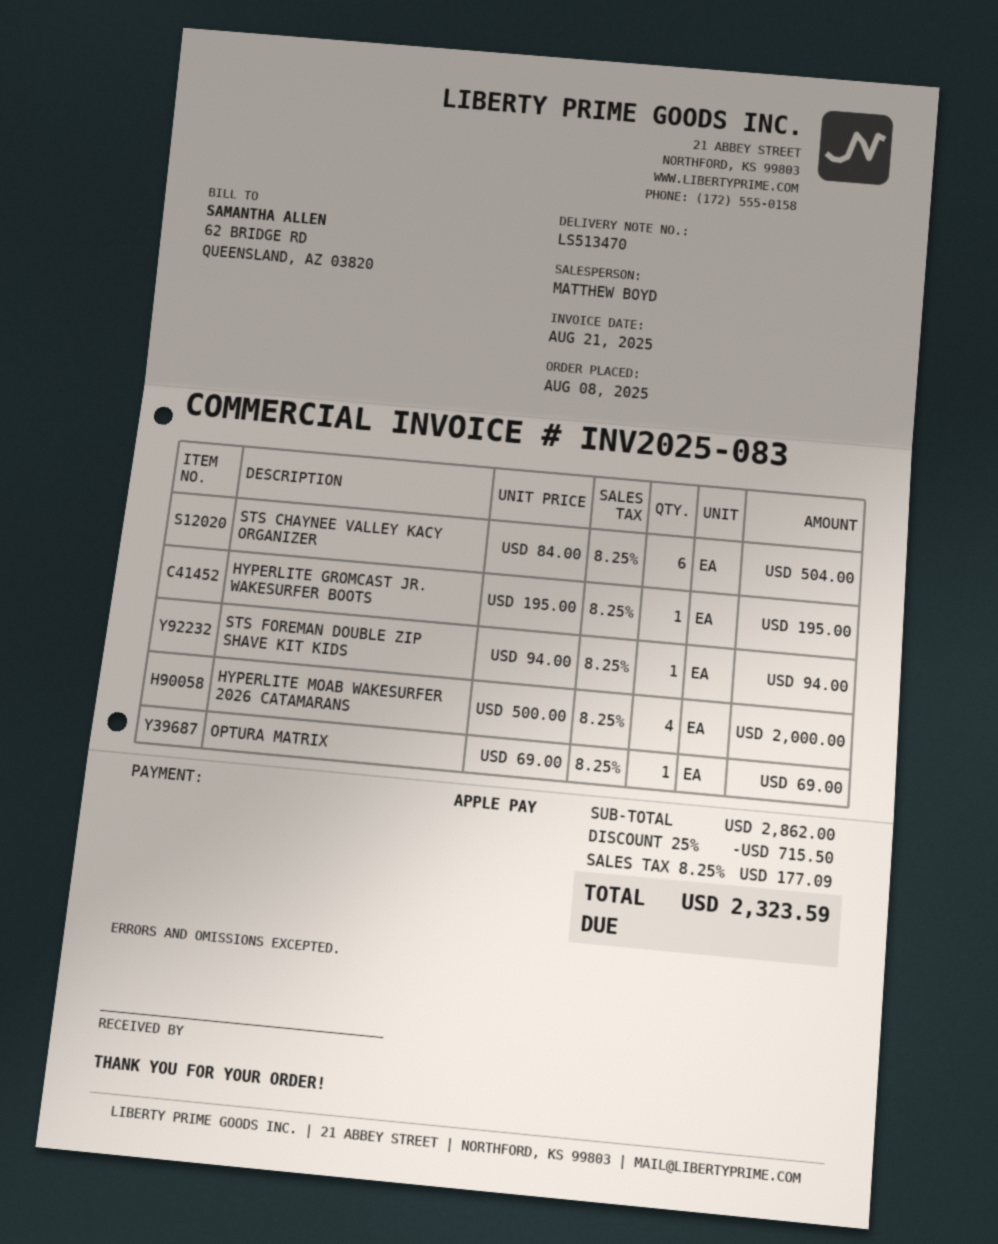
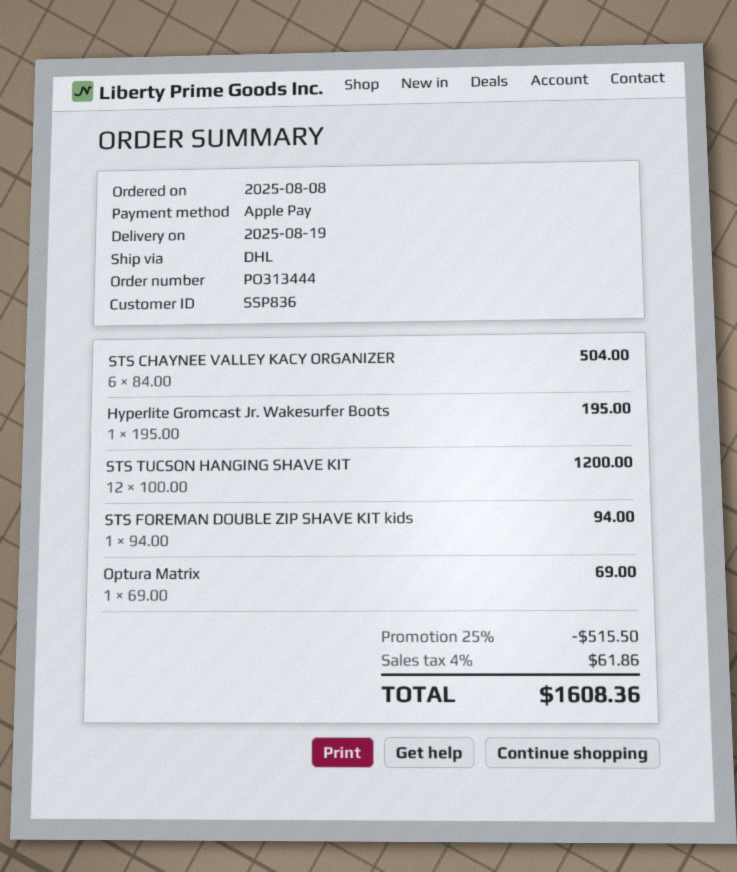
HYPERLITE MOAB WAKESURFER 2026 CATAMARANS: 4 x 500.00 = 2000.00 -> none
STS TUCSON HANGING SHAVE KIT: none -> 12 x 100.00 = 1200.00
discount: 25% = 715.50 -> 25% = 515.50
tax: 8.25% = 177.09 -> 4% = 61.86
total: 2323.59 -> 1608.36

